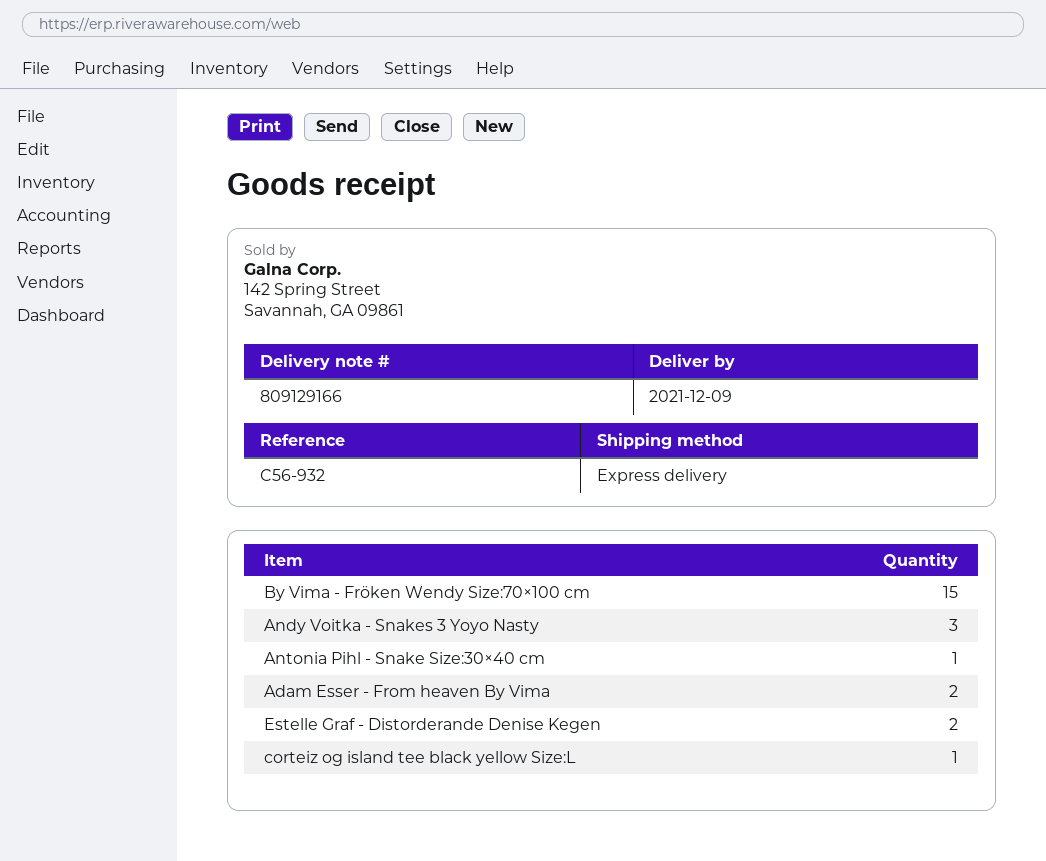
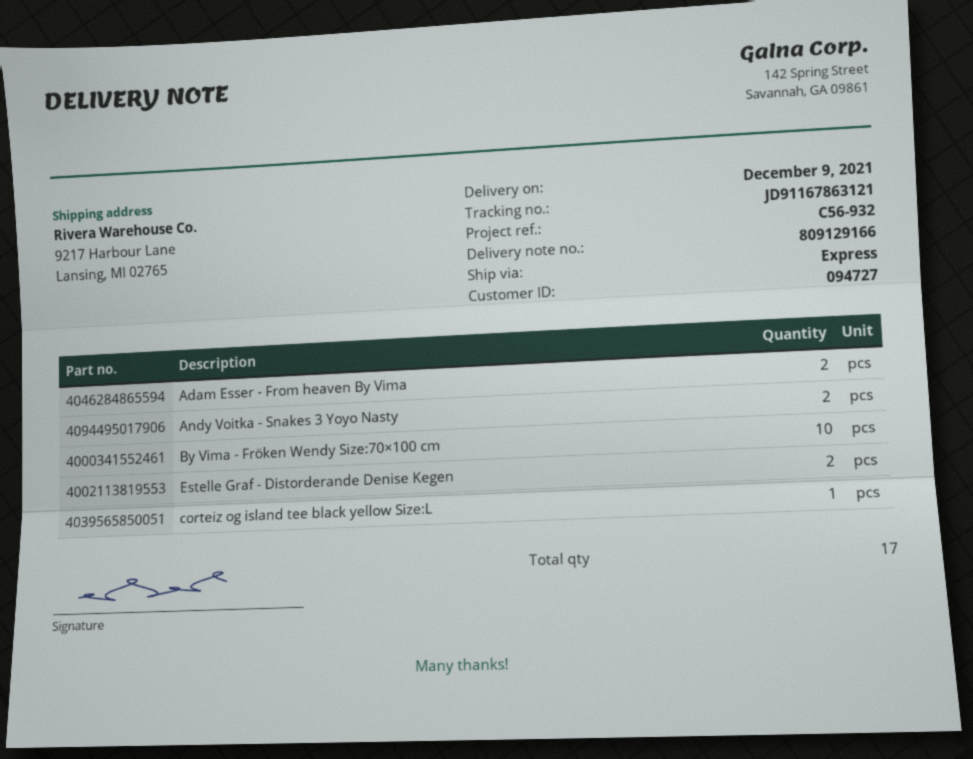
By Vima - Fröken Wendy Size:70×100 cm: 15 -> 10
Andy Voitka - Snakes 3 Yoyo Nasty: 3 -> 2
Antonia Pihl - Snake Size:30×40 cm: 1 -> none

